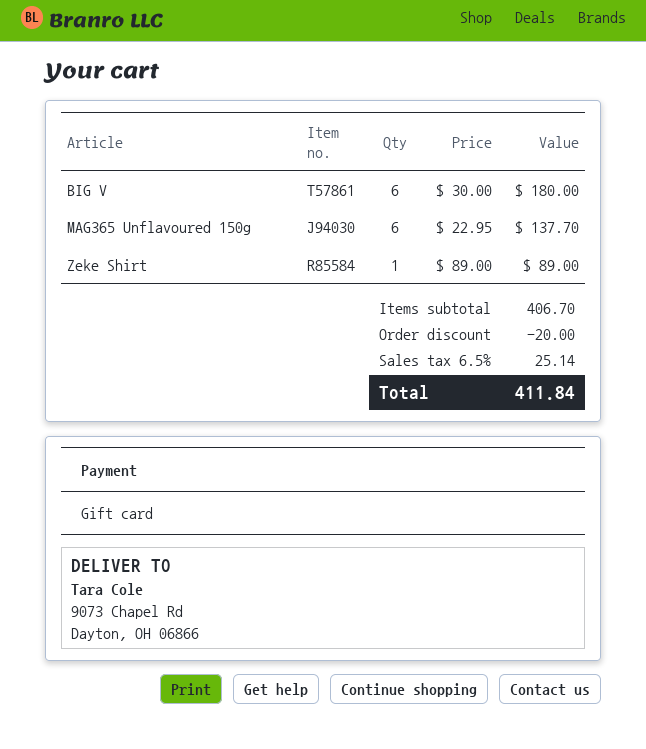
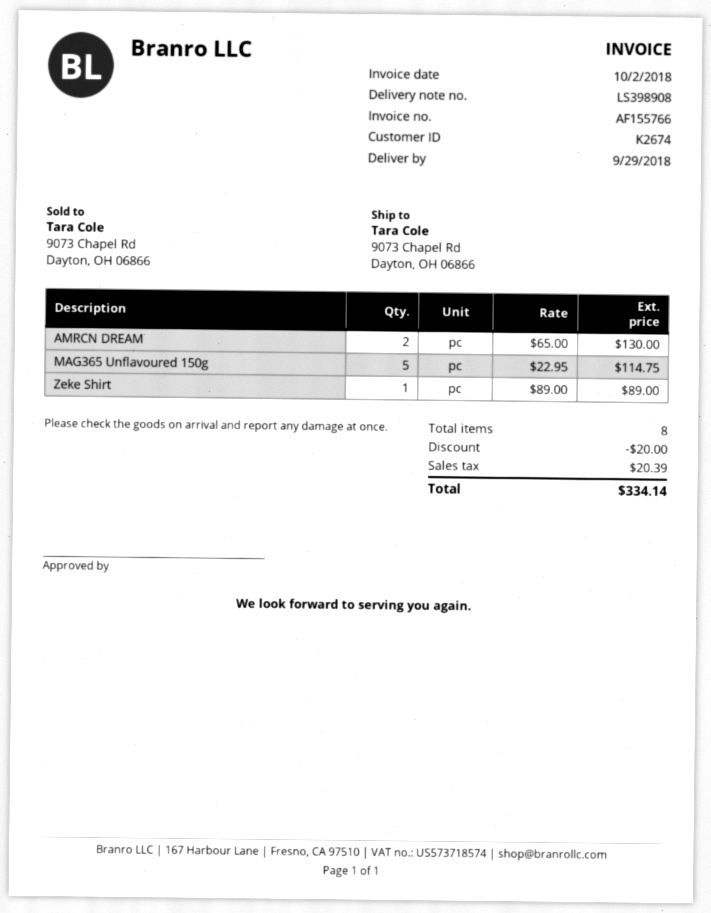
BIG V: 6 x 30.00 = 180.00 -> none
MAG365 Unflavoured 150g: 6 x 22.95 = 137.70 -> 5 x 22.95 = 114.75
AMRCN DREAM: none -> 2 x 65.00 = 130.00
tax: 25.14 -> 20.39
total: 411.84 -> 334.14

